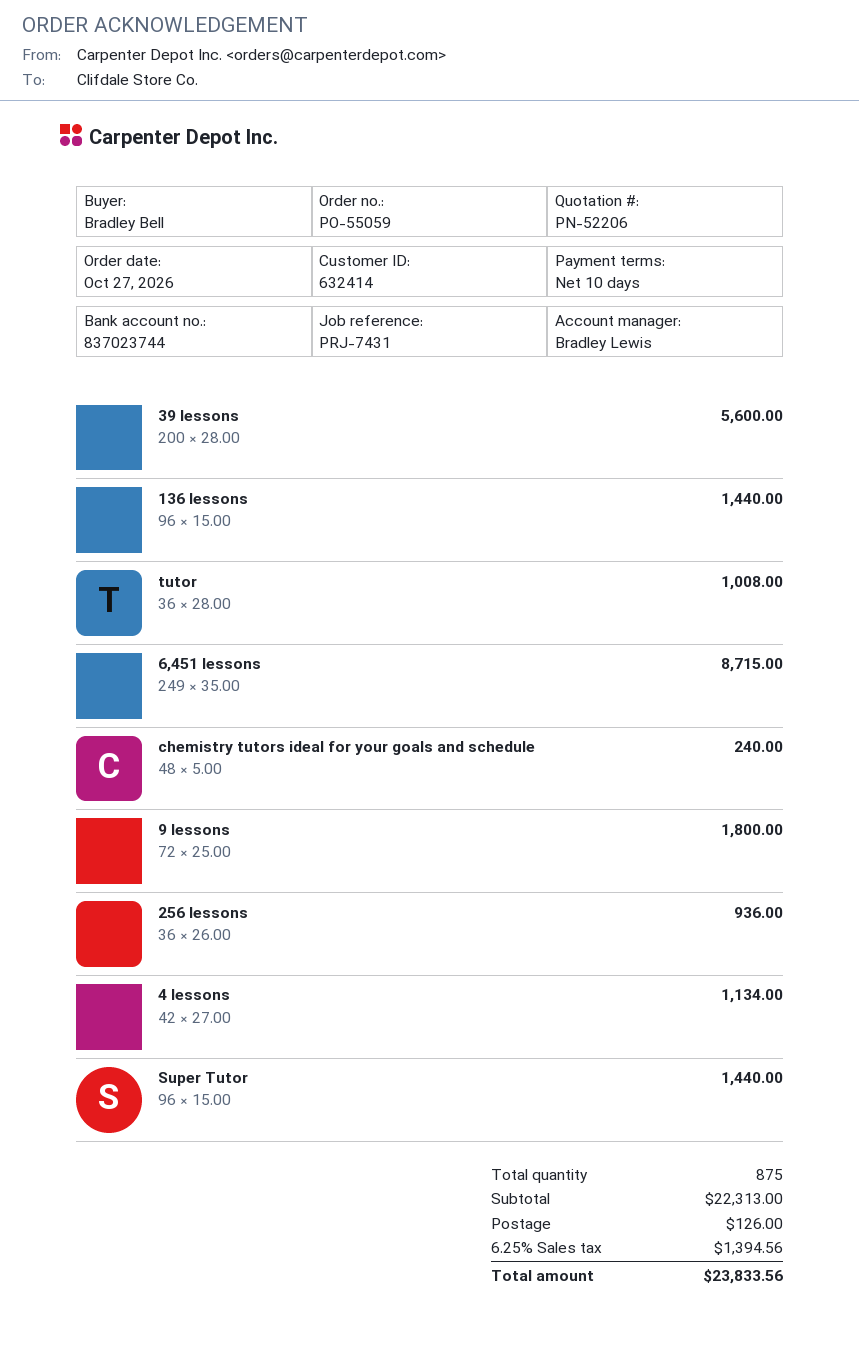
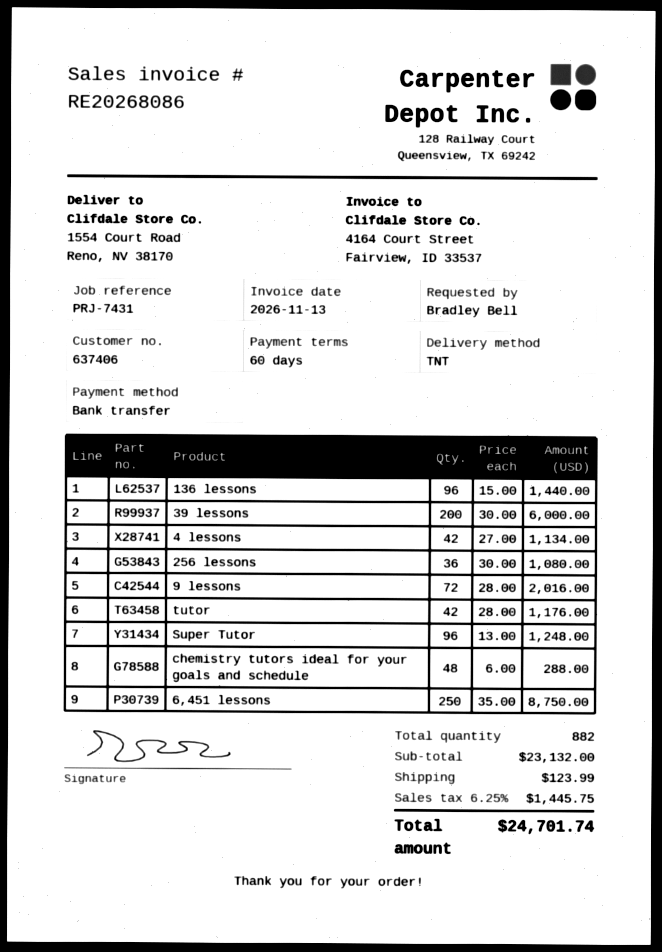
payment terms: 10 days -> 60 days
customer number: 632414 -> 637406
39 lessons: 200 x 28.00 = 5600.00 -> 200 x 30.00 = 6000.00
tutor: 36 x 28.00 = 1008.00 -> 42 x 28.00 = 1176.00
6,451 lessons: 249 x 35.00 = 8715.00 -> 250 x 35.00 = 8750.00
chemistry tutors ideal for your goals and schedule: 48 x 5.00 = 240.00 -> 48 x 6.00 = 288.00
9 lessons: 72 x 25.00 = 1800.00 -> 72 x 28.00 = 2016.00
256 lessons: 36 x 26.00 = 936.00 -> 36 x 30.00 = 1080.00
Super Tutor: 96 x 15.00 = 1440.00 -> 96 x 13.00 = 1248.00
total quantity: 875 -> 882
subtotal: 22313.00 -> 23132.00
shipping: 126.00 -> 123.99
tax: 6.25% = 1394.56 -> 6.25% = 1445.75
total: 23833.56 -> 24701.74

